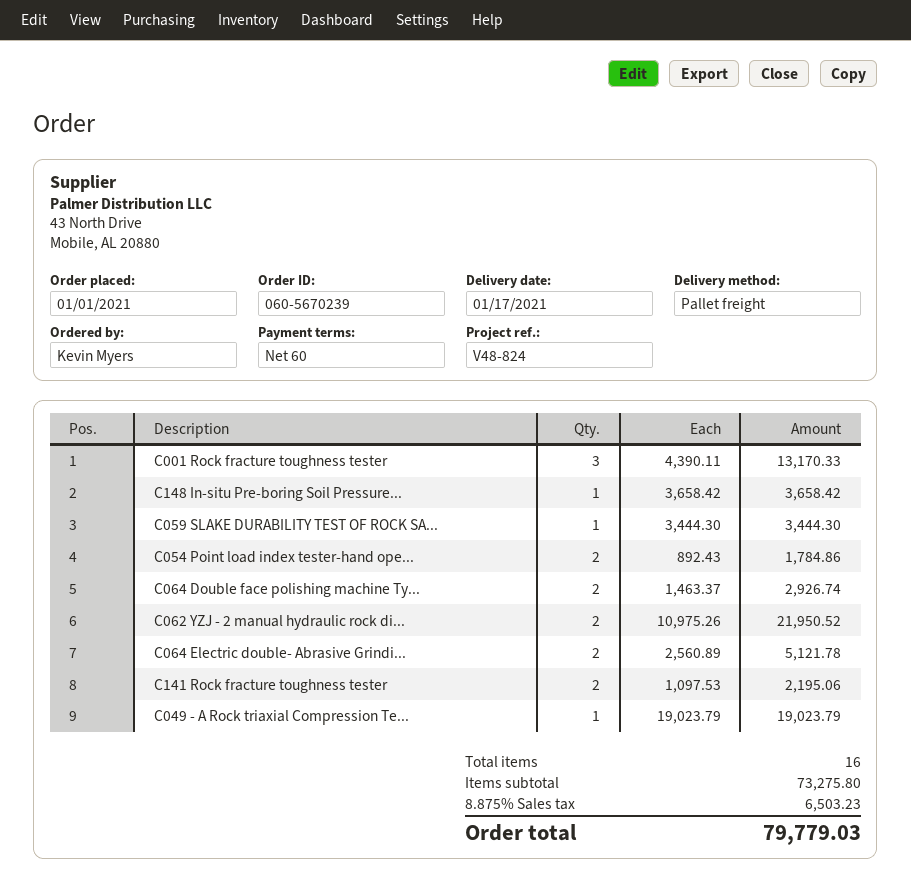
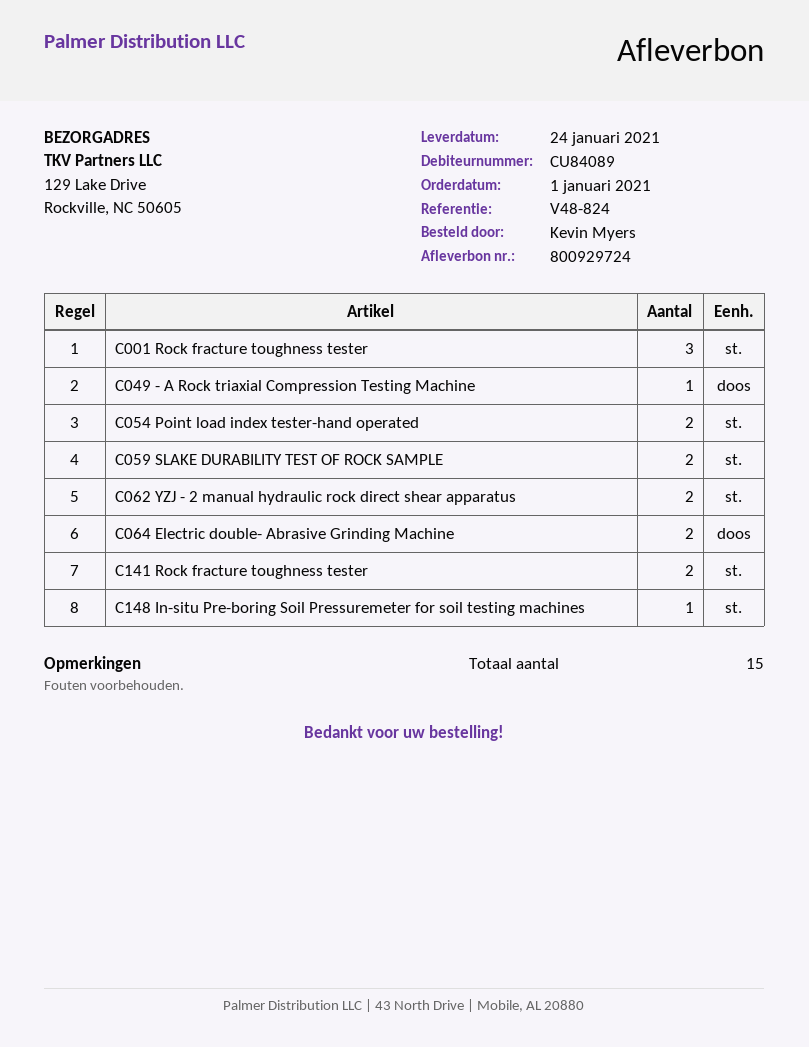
delivery date: 2021-01-17 -> 2021-01-24
C059 SLAKE DURABILITY TEST OF ROCK SA...: 1 -> 2
C064 Double face polishing machine Ty...: 2 -> none
total quantity: 16 -> 15

